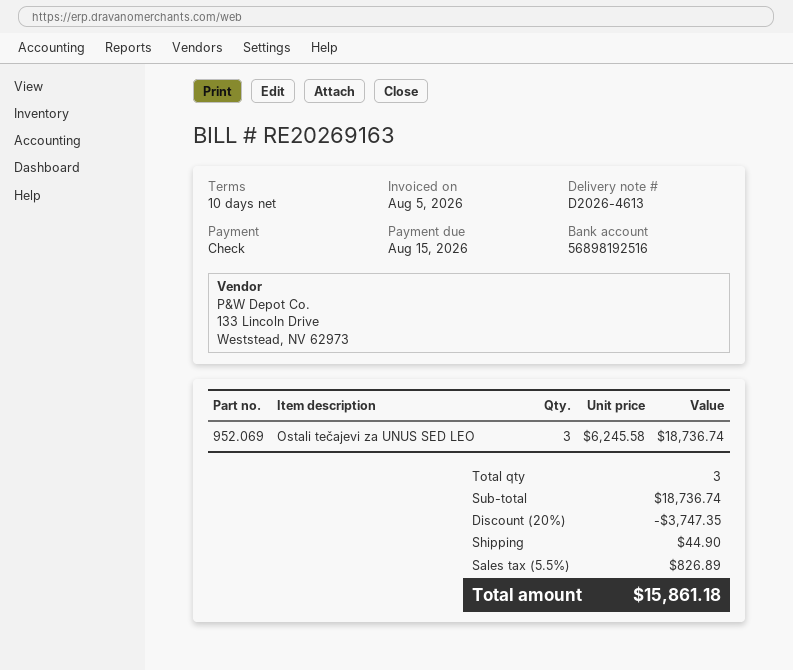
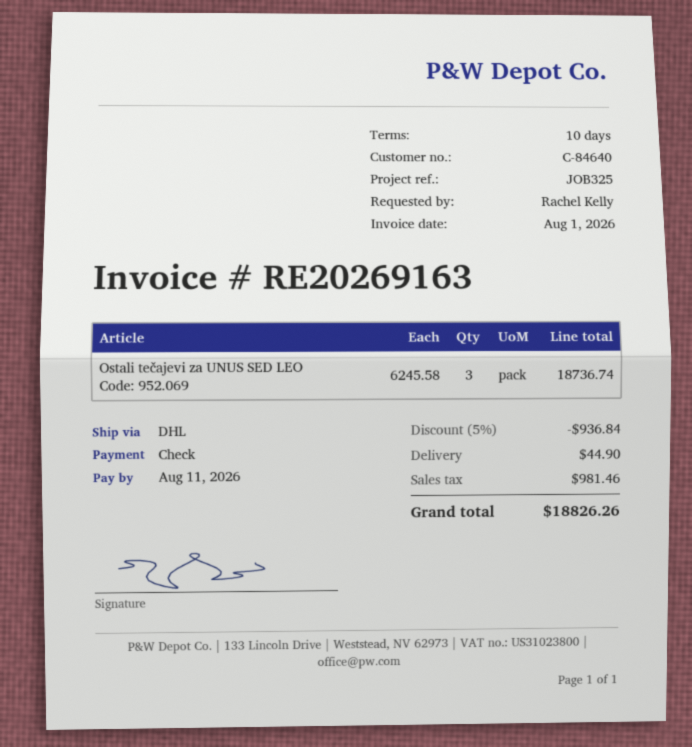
invoice date: 2026-08-05 -> 2026-08-01
due date: 2026-08-15 -> 2026-08-11
discount: 20% = 3747.35 -> 5% = 936.84
tax: 826.89 -> 981.46
total: 15861.18 -> 18826.26

